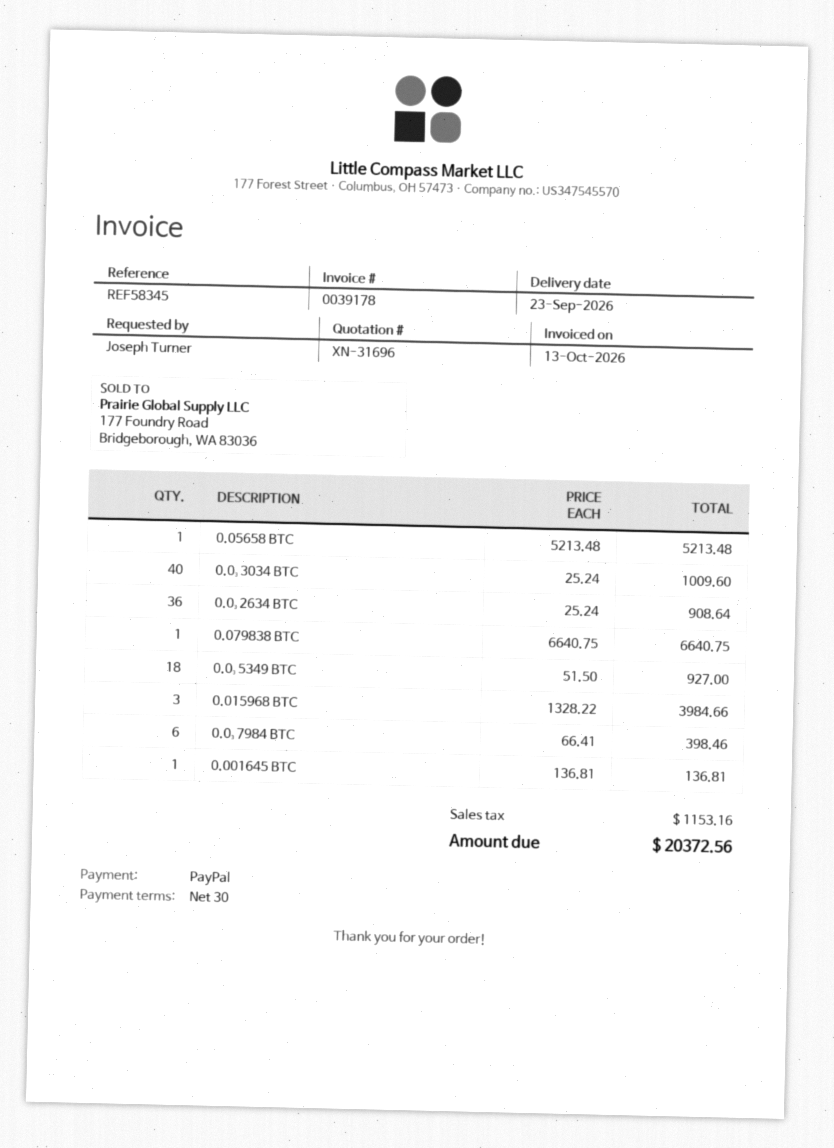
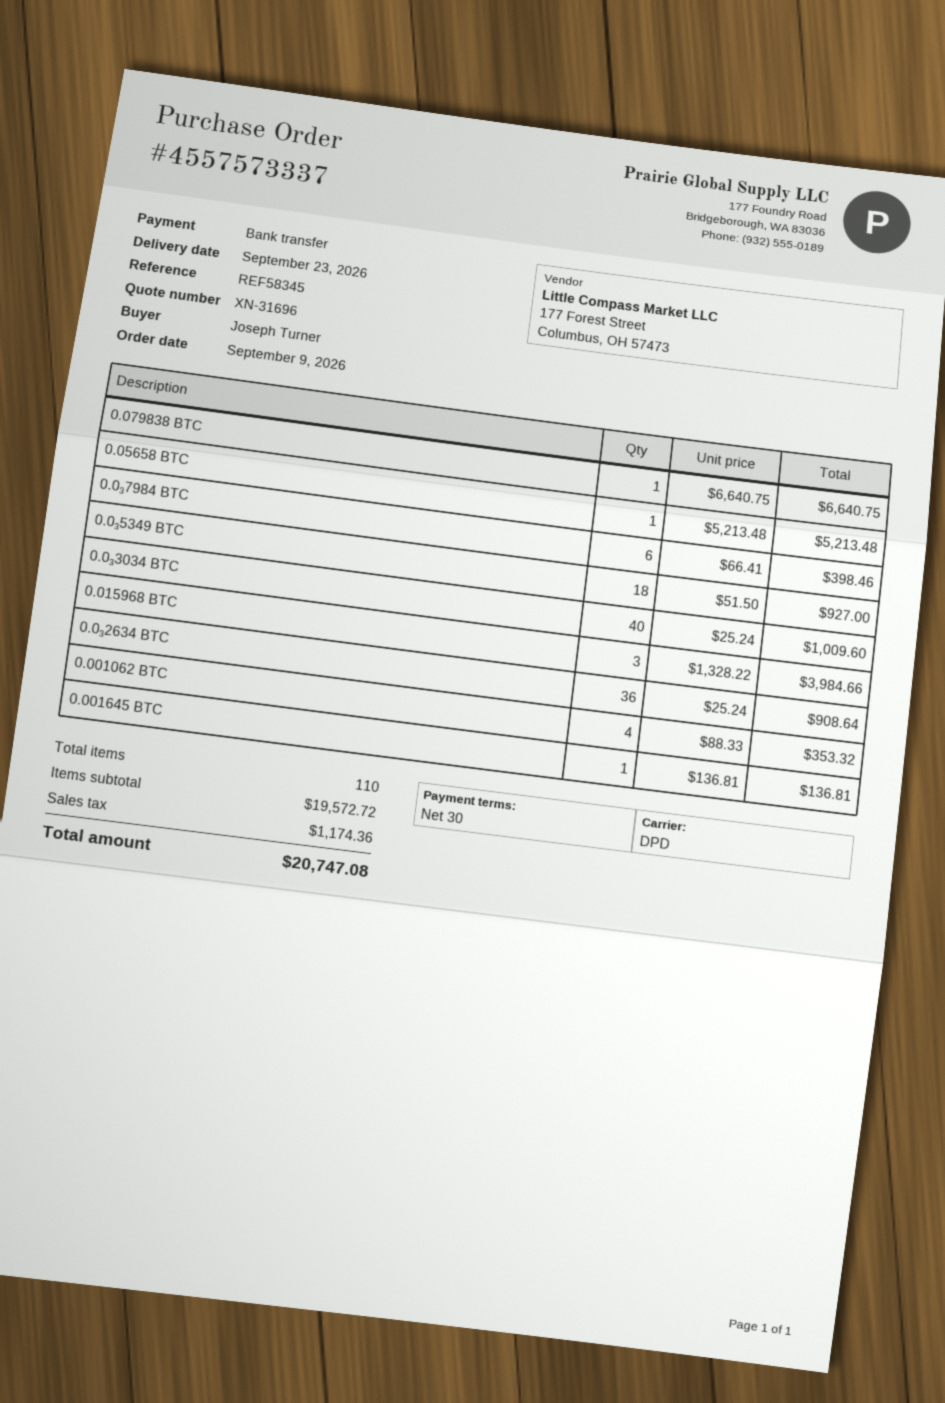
payment method: PayPal -> bank transfer
0.001062 BTC: none -> 4 x 88.33 = 353.32
tax: 1153.16 -> 1174.36
total: 20372.56 -> 20747.08

